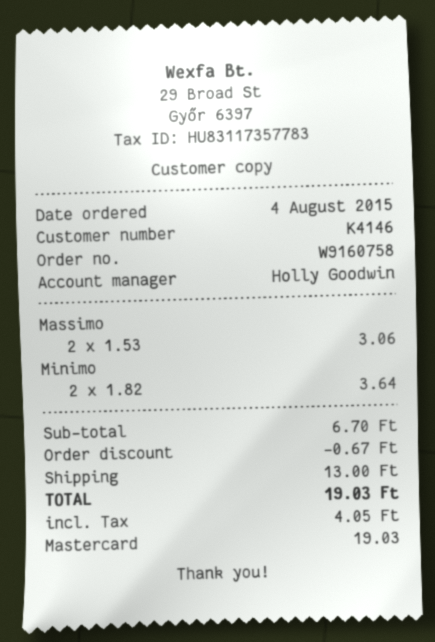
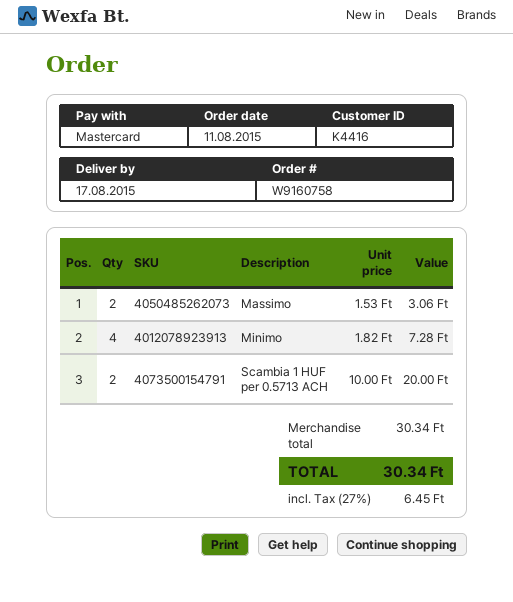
order date: 2015-08-04 -> 2015-08-11
customer number: K4146 -> K4416
Minimo: 2 x 1.82 = 3.64 -> 4 x 1.82 = 7.28
Scambia 1 HUF per 0.5713 ACH: none -> 2 x 10.00 = 20.00
subtotal: 6.70 -> 30.34
discount: 0.67 -> none
shipping: 13.00 -> none
tax: 4.05 -> 6.45
total: 19.03 -> 30.34

